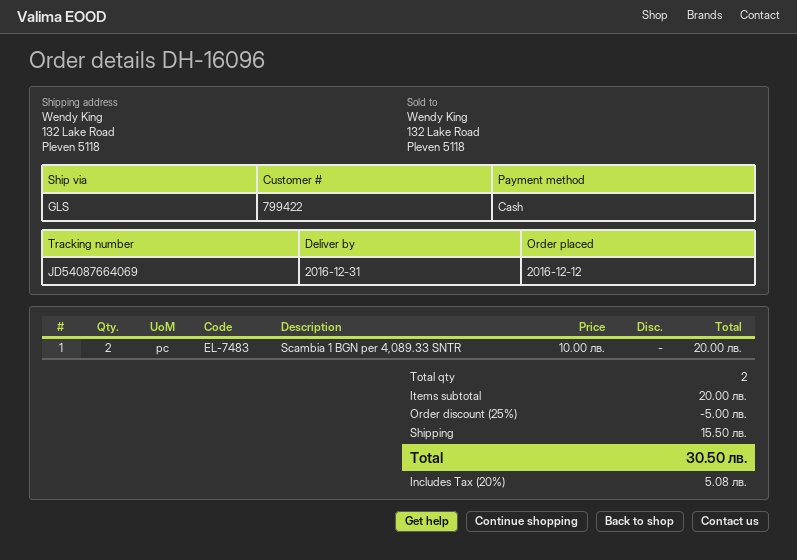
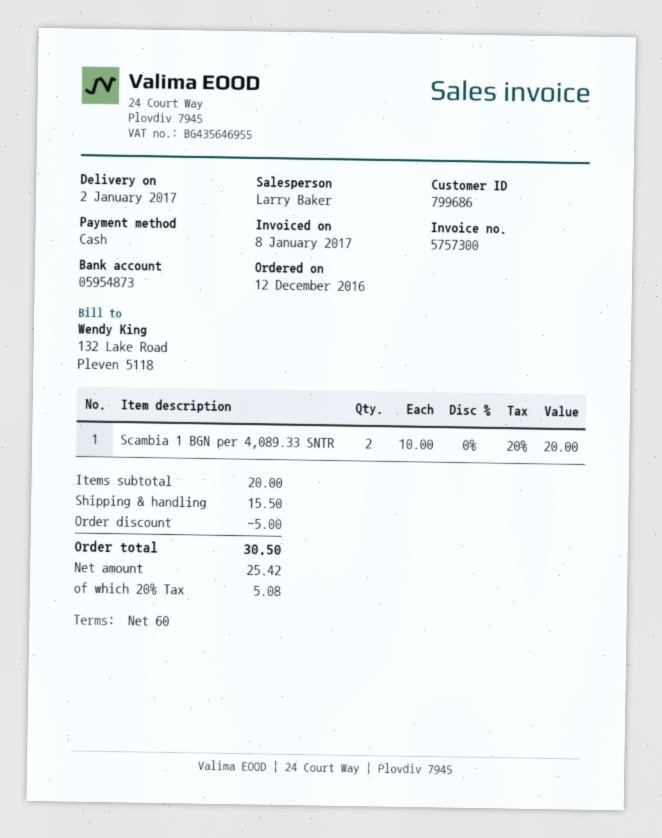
delivery date: 2016-12-31 -> 2017-01-02
customer number: 799422 -> 799686

